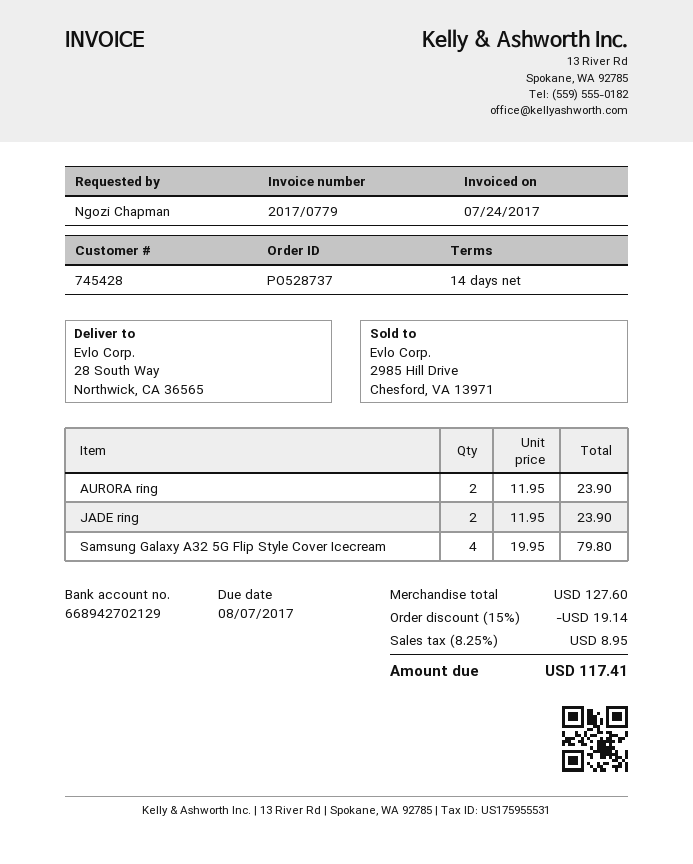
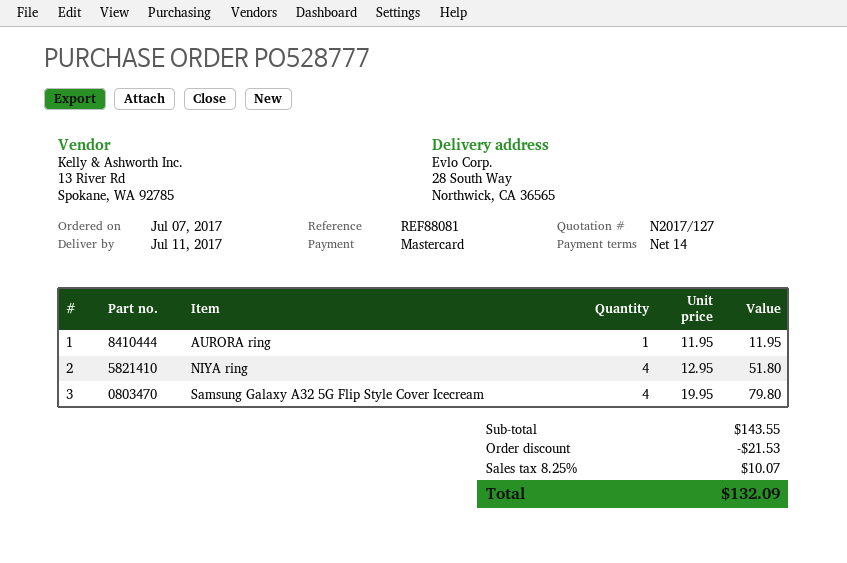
order number: PO528737 -> PO528777
AURORA ring: 2 x 11.95 = 23.90 -> 1 x 11.95 = 11.95
JADE ring: 2 x 11.95 = 23.90 -> none
NIYA ring: none -> 4 x 12.95 = 51.80
subtotal: 127.60 -> 143.55
discount: 19.14 -> 21.53
tax: 8.25% = 8.95 -> 8.25% = 10.07
total: 117.41 -> 132.09

